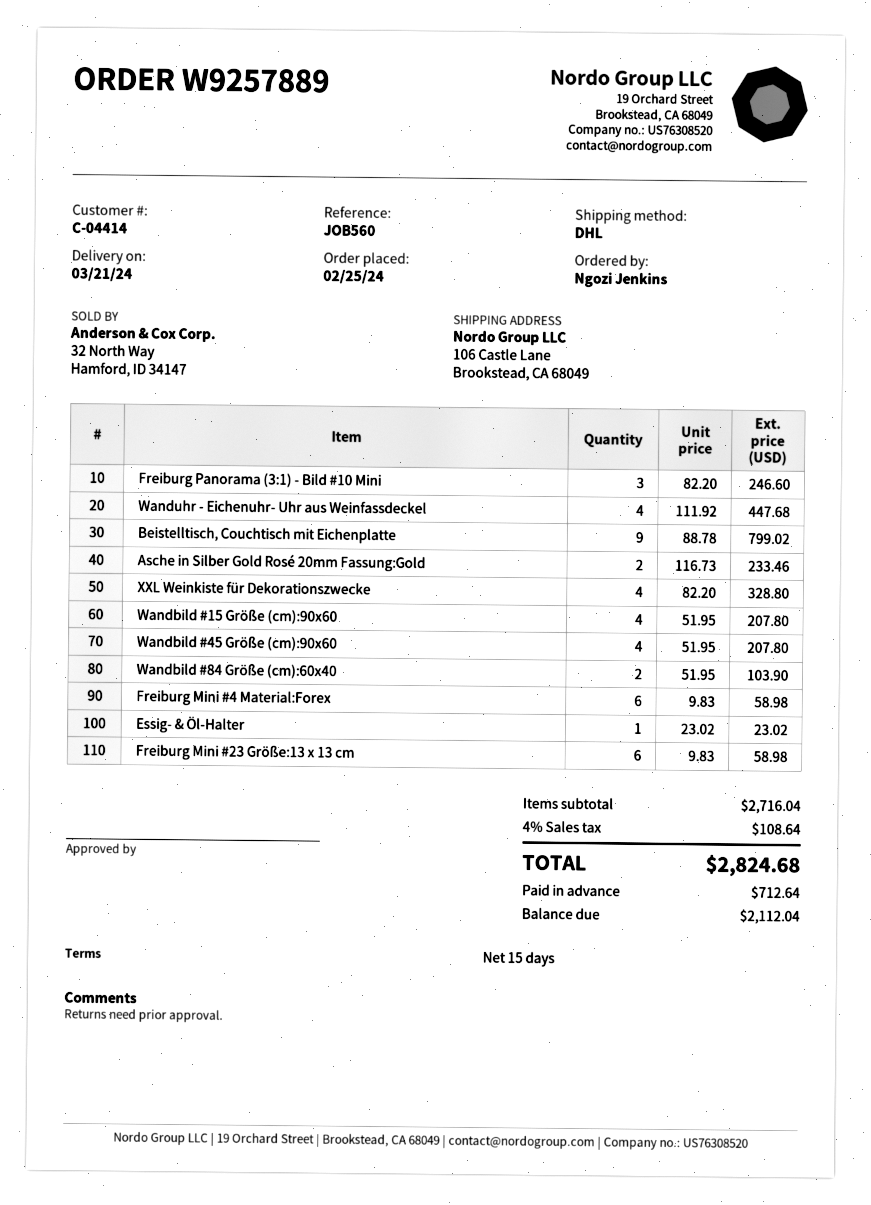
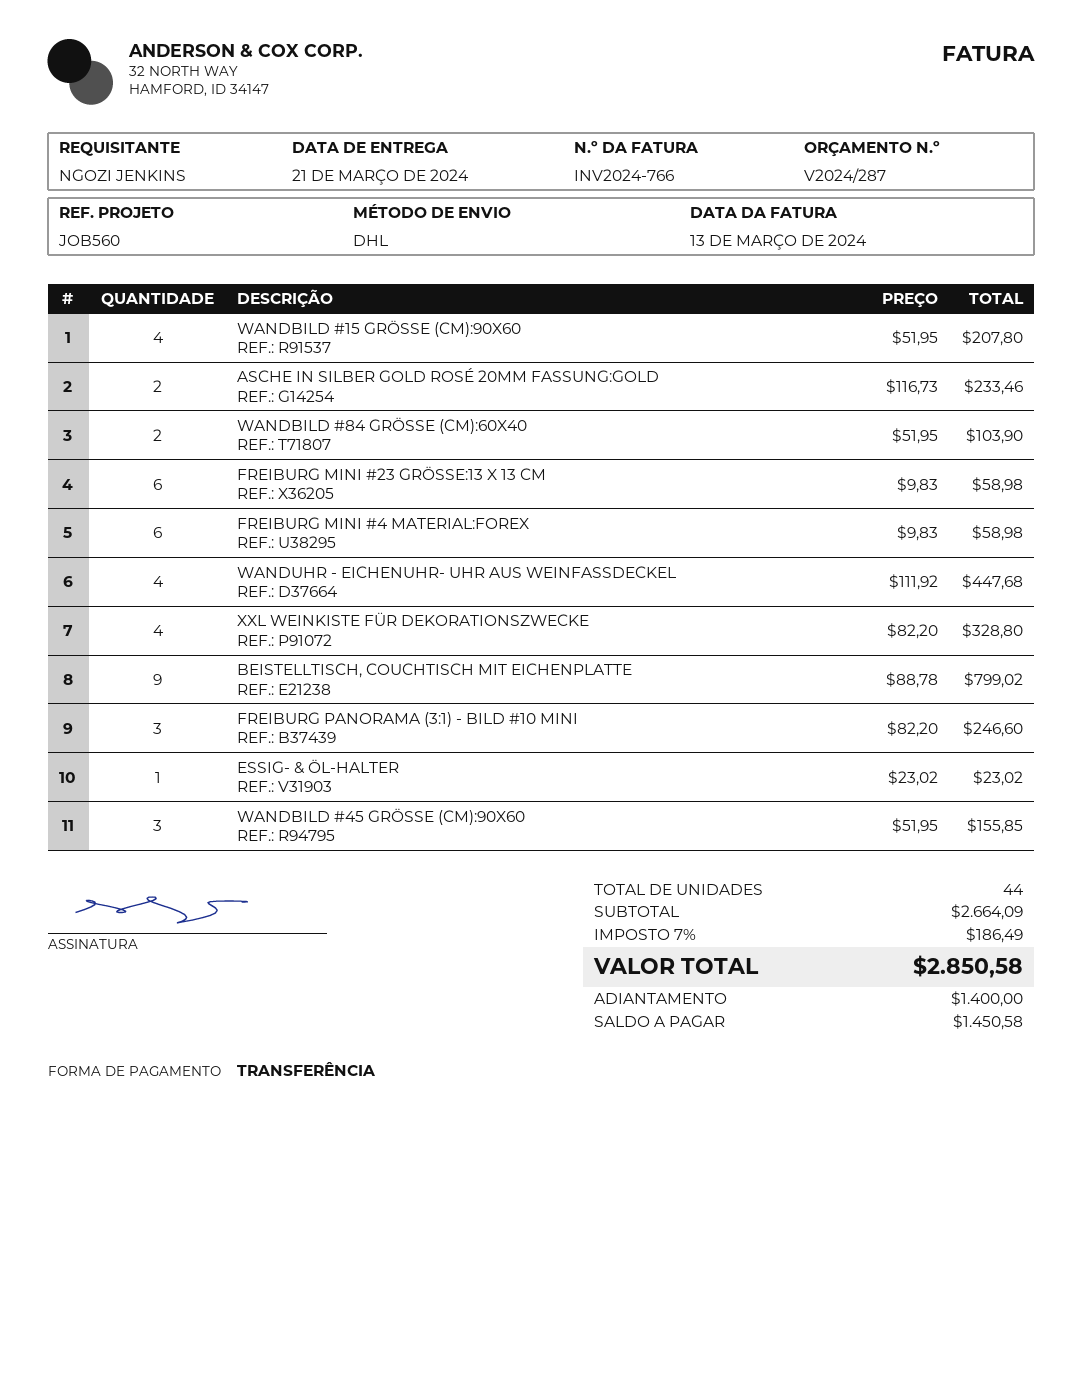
Wandbild #45 Größe (cm):90x60: 4 x 51.95 = 207.80 -> 3 x 51.95 = 155.85
subtotal: 2716.04 -> 2664.09
tax: 4% = 108.64 -> 7% = 186.49
total: 2824.68 -> 2850.58
deposit: 712.64 -> 1400.00
balance: 2112.04 -> 1450.58

